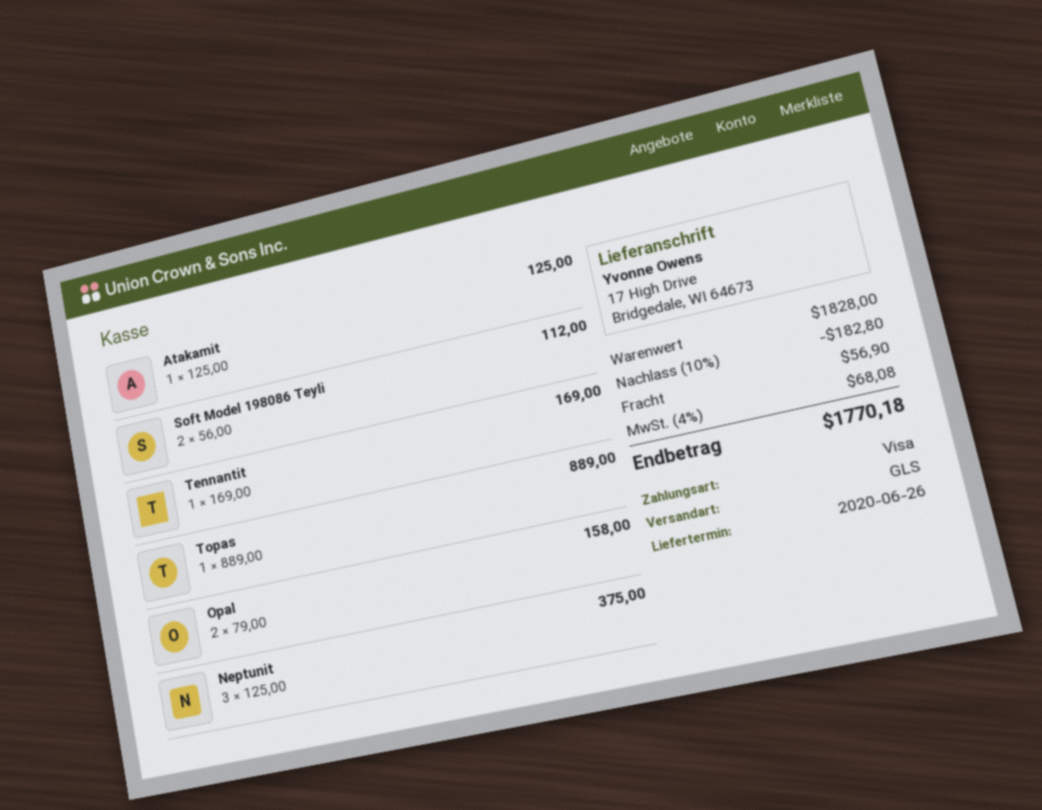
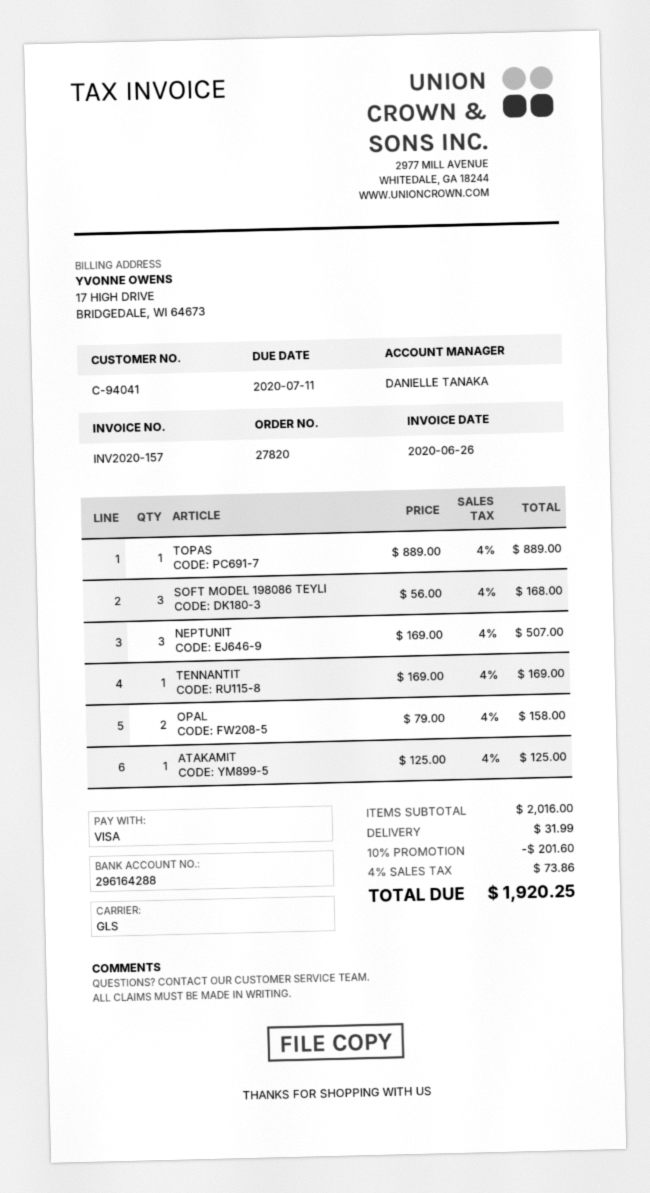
Soft Model 198086 Teyli: 2 x 56.00 = 112.00 -> 3 x 56.00 = 168.00
Neptunit: 3 x 125.00 = 375.00 -> 3 x 169.00 = 507.00
subtotal: 1828.00 -> 2016.00
discount: 10% = 182.80 -> 10% = 201.60
shipping: 56.90 -> 31.99
tax: 4% = 68.08 -> 4% = 73.86
total: 1770.18 -> 1920.25

